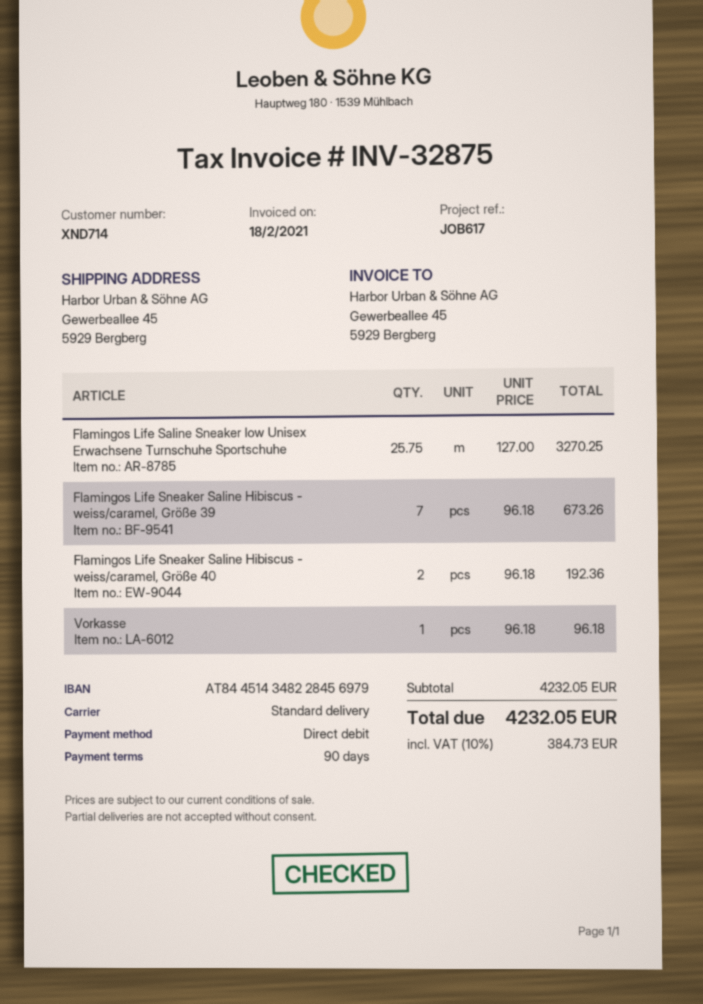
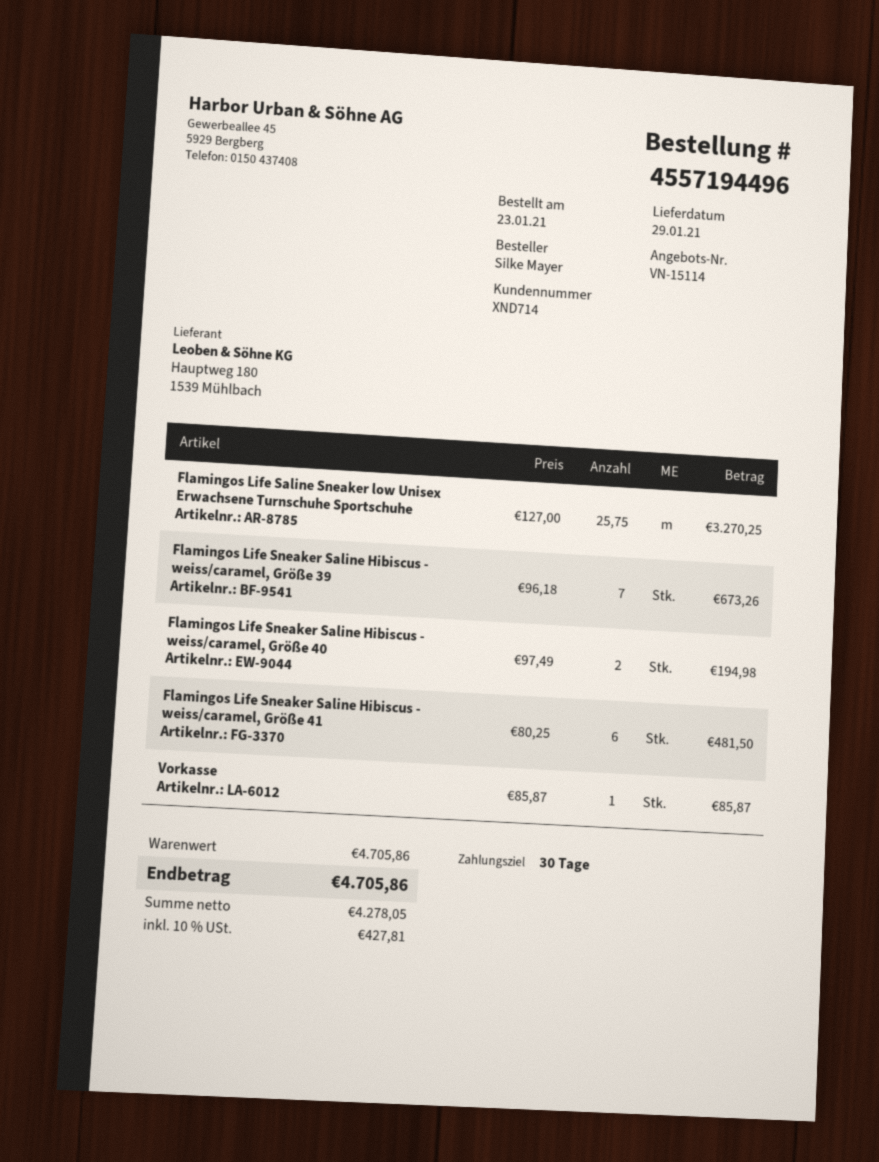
payment terms: 90 days -> 30 days
Flamingos Life Sneaker Saline Hibiscus - weiss/caramel, Größe 40: 2 x 96.18 = 192.36 -> 2 x 97.49 = 194.98
Vorkasse: 1 x 96.18 = 96.18 -> 1 x 85.87 = 85.87
Flamingos Life Sneaker Saline Hibiscus - weiss/caramel, Größe 41: none -> 6 x 80.25 = 481.50
subtotal: 4232.05 -> 4705.86
tax: 10% = 384.73 -> 10% = 427.81
total: 4232.05 -> 4705.86

